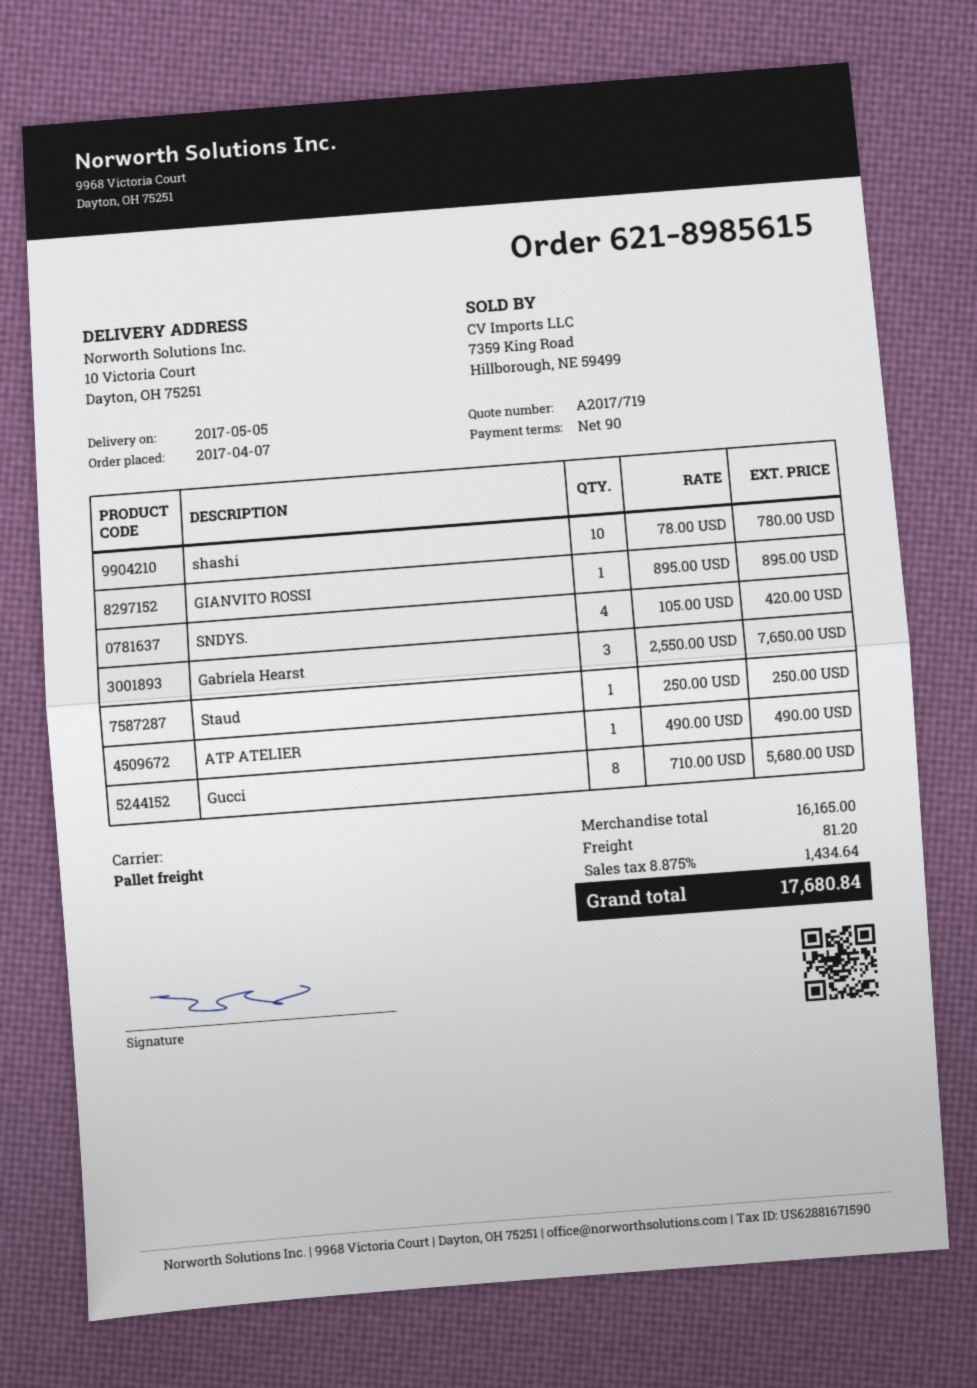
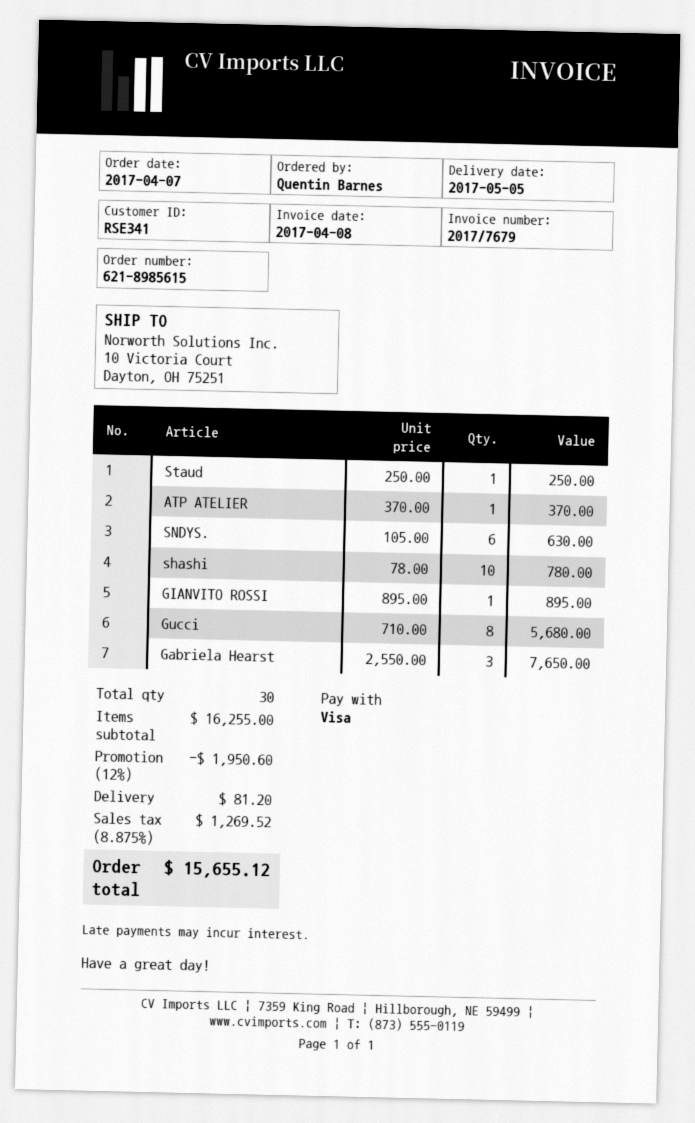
SNDYS.: 4 x 105.00 = 420.00 -> 6 x 105.00 = 630.00
ATP ATELIER: 1 x 490.00 = 490.00 -> 1 x 370.00 = 370.00
subtotal: 16165.00 -> 16255.00
discount: none -> 12% = 1950.60
tax: 8.875% = 1434.64 -> 8.875% = 1269.52
total: 17680.84 -> 15655.12

